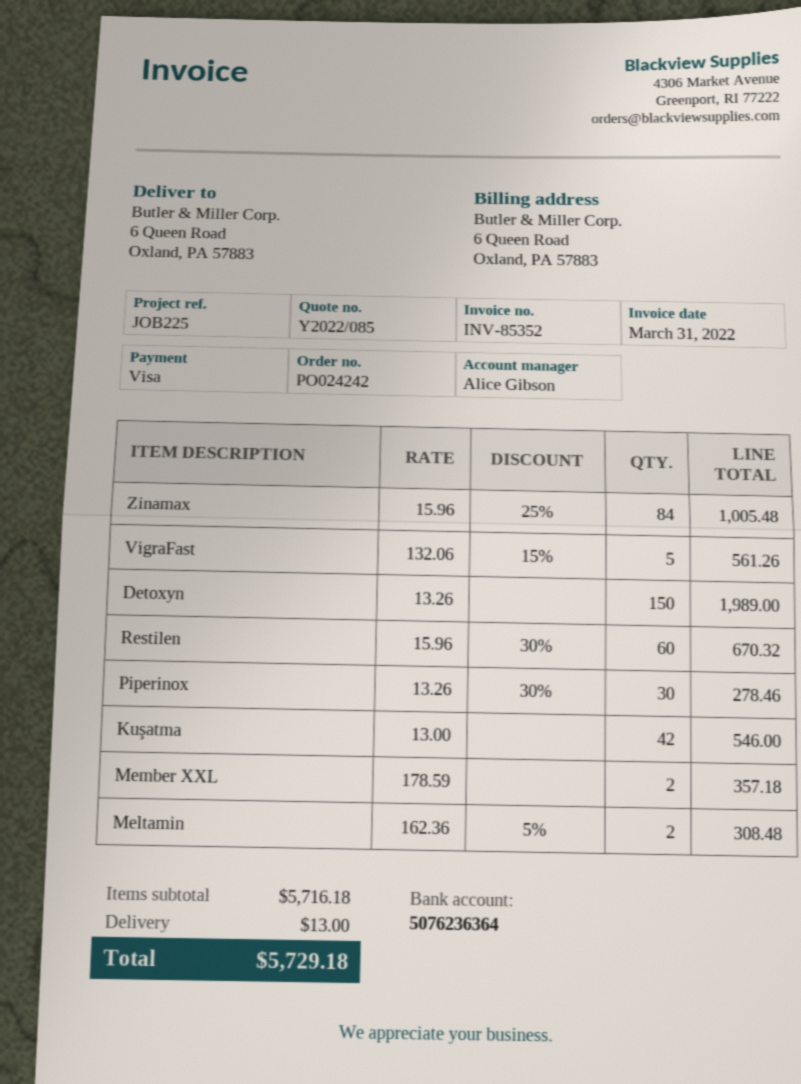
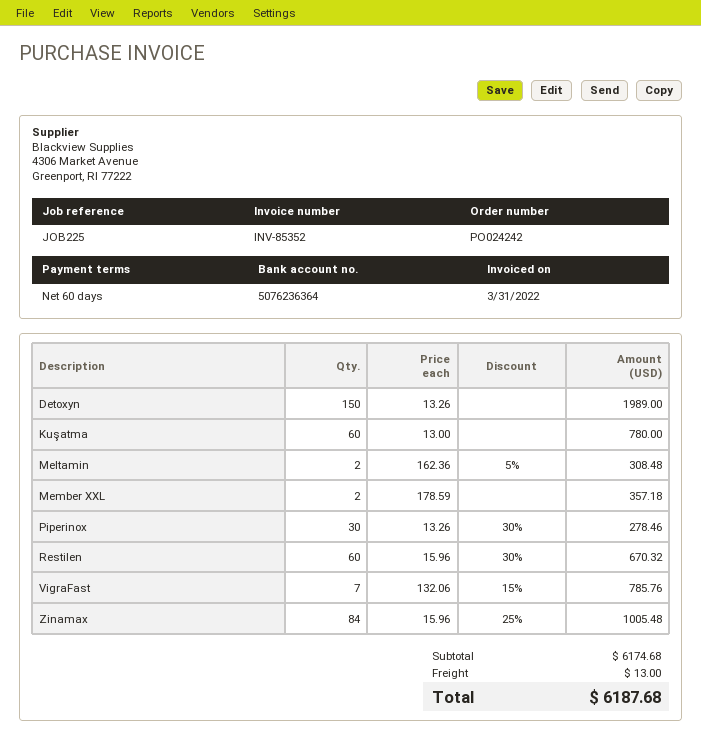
VigraFast: 5 x 132.06 - 15% = 561.26 -> 7 x 132.06 - 15% = 785.76
Kuşatma: 42 x 13.00 = 546.00 -> 60 x 13.00 = 780.00
subtotal: 5716.18 -> 6174.68
total: 5729.18 -> 6187.68

